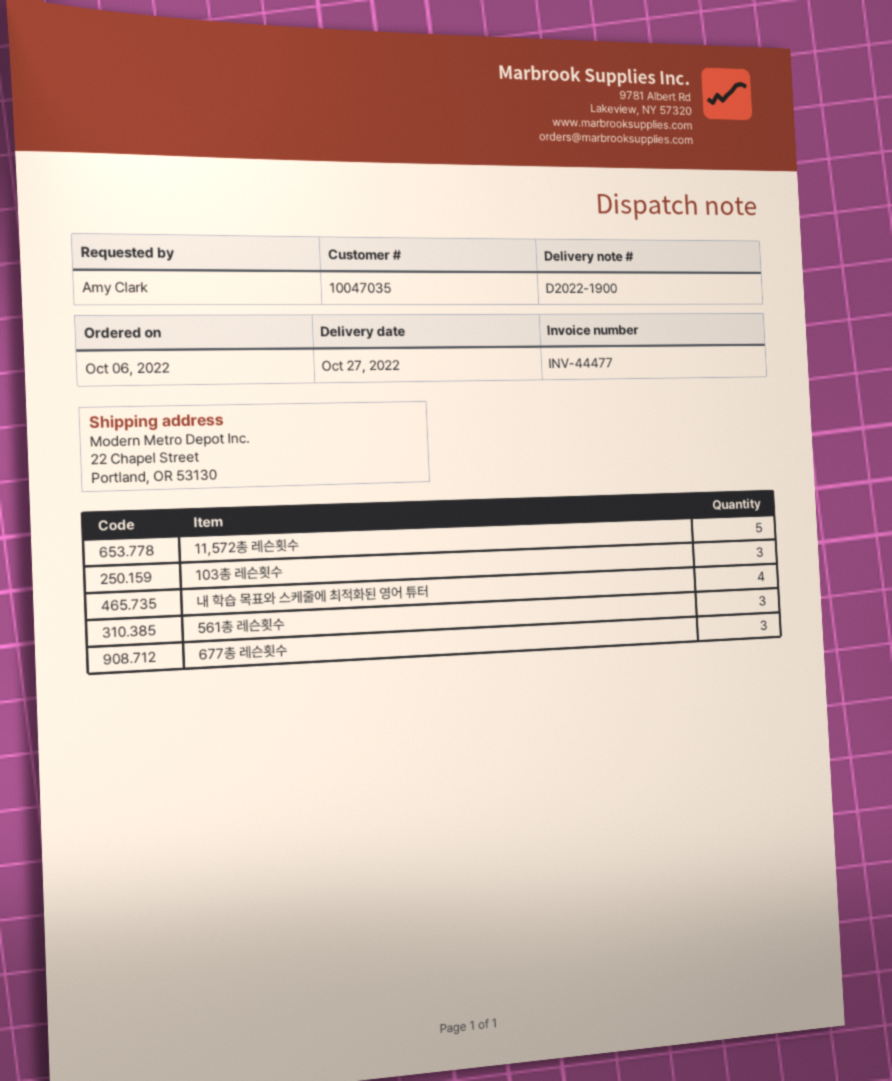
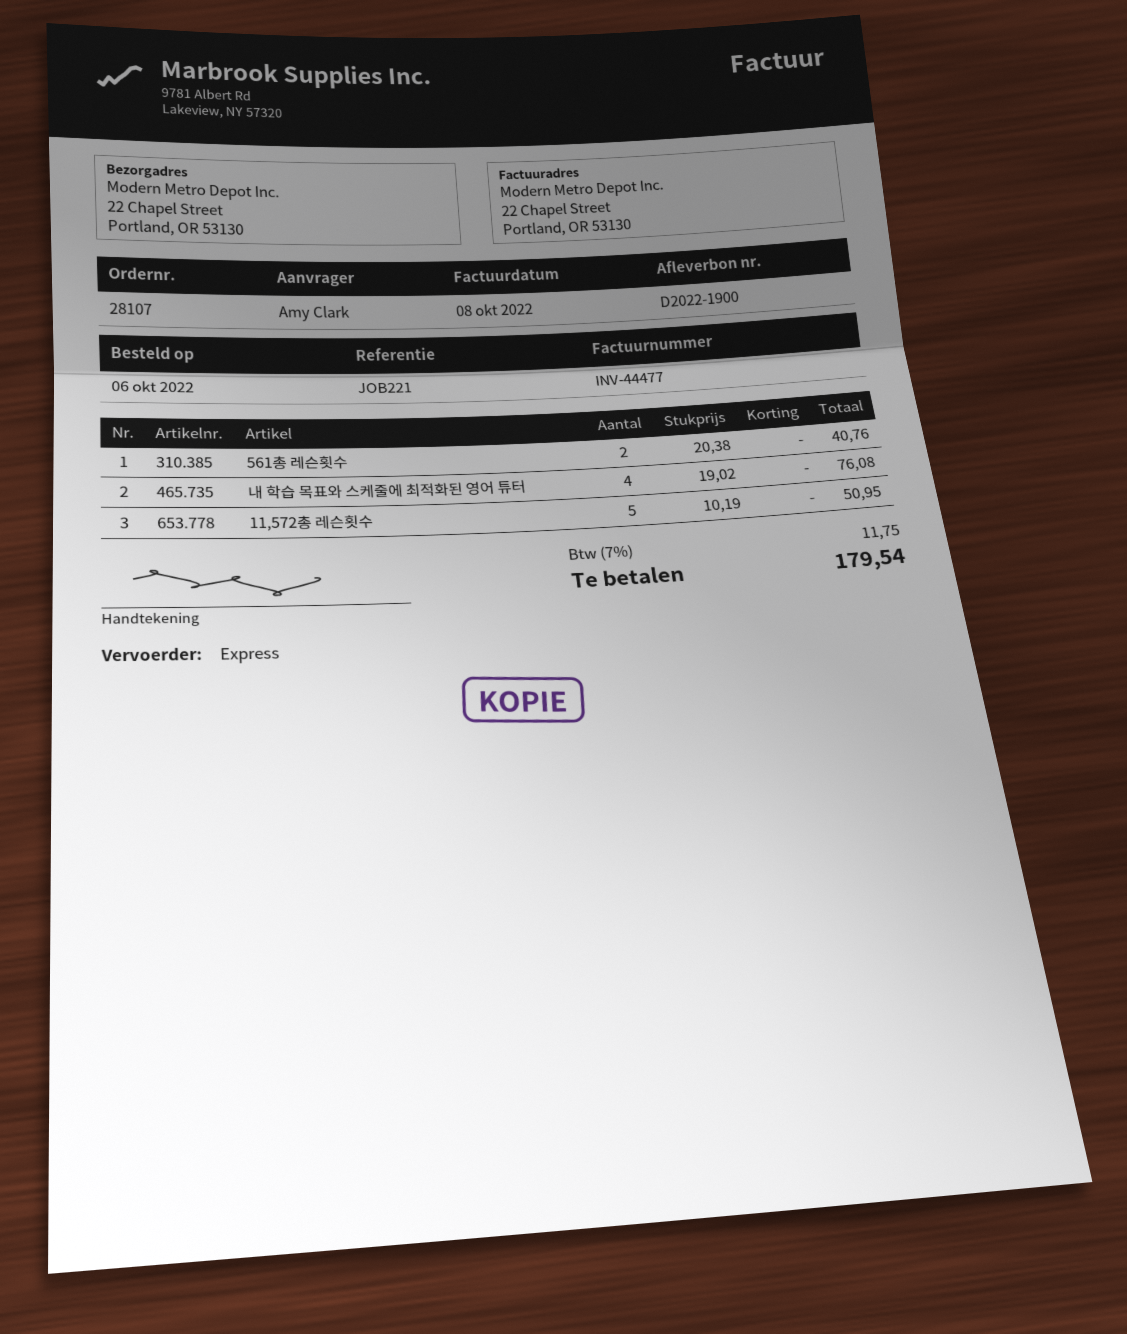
103총 레슨횟수: 3 -> none
561총 레슨횟수: 3 -> 2
677총 레슨횟수: 3 -> none

